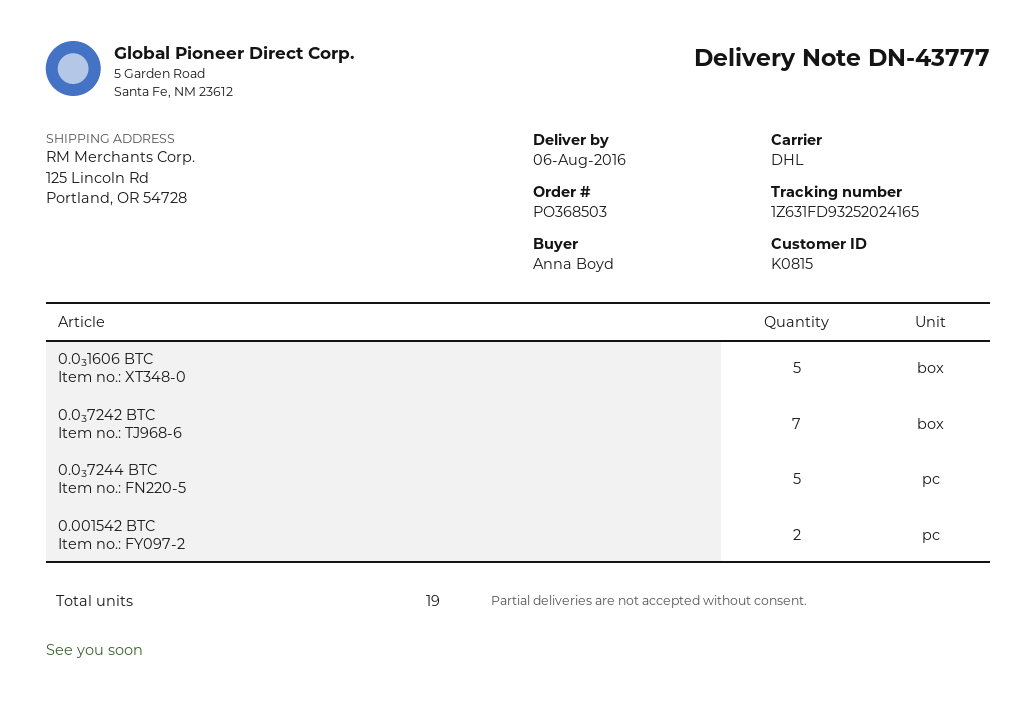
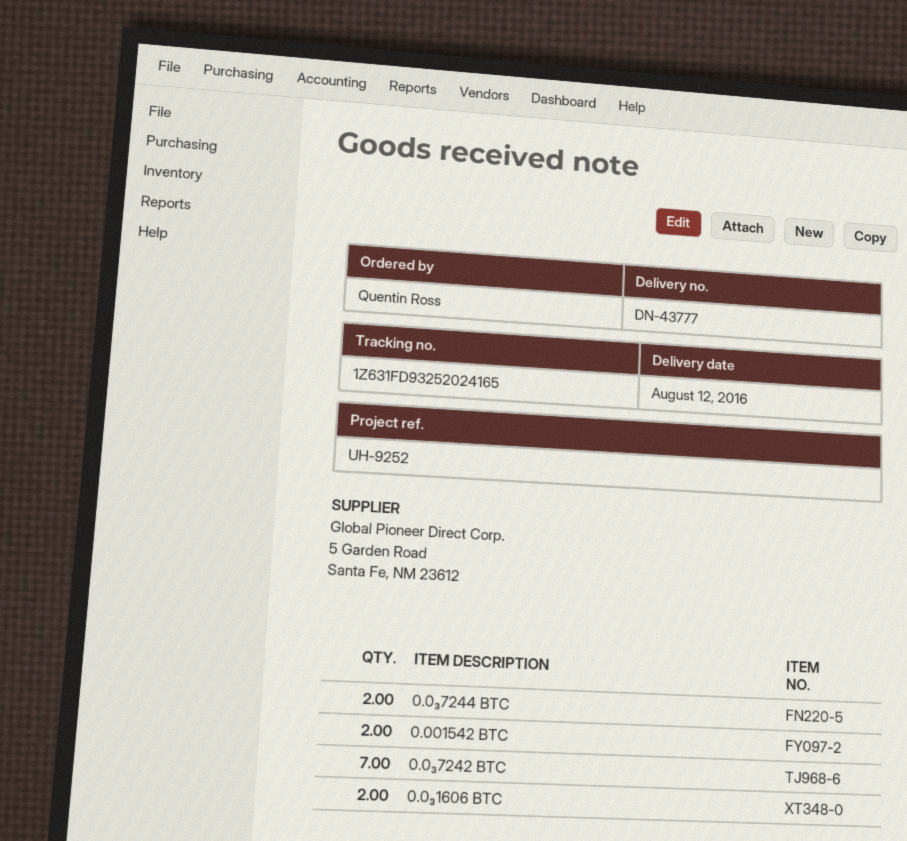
delivery date: 2016-08-06 -> 2016-08-12
ordered by: Anna Boyd -> Quentin Ross
0.0₃1606 BTC: 5 -> 2
0.0₃7244 BTC: 5 -> 2

